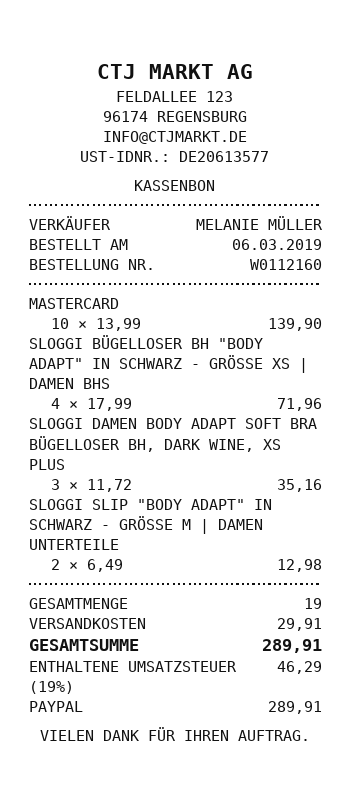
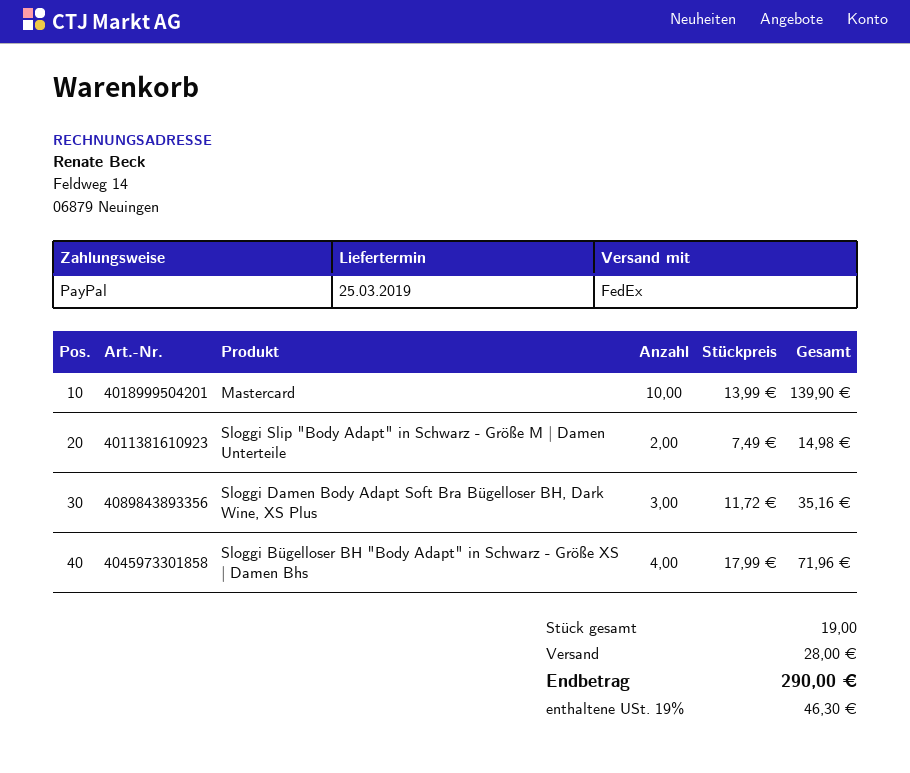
SLOGGI SLIP "BODY ADAPT" IN SCHWARZ - GRÖSSE M | DAMEN UNTERTEILE: 2 x 6.49 = 12.98 -> 2 x 7.49 = 14.98
shipping: 29.91 -> 28.00
tax: 19% = 46.29 -> 19% = 46.30
total: 289.91 -> 290.00

